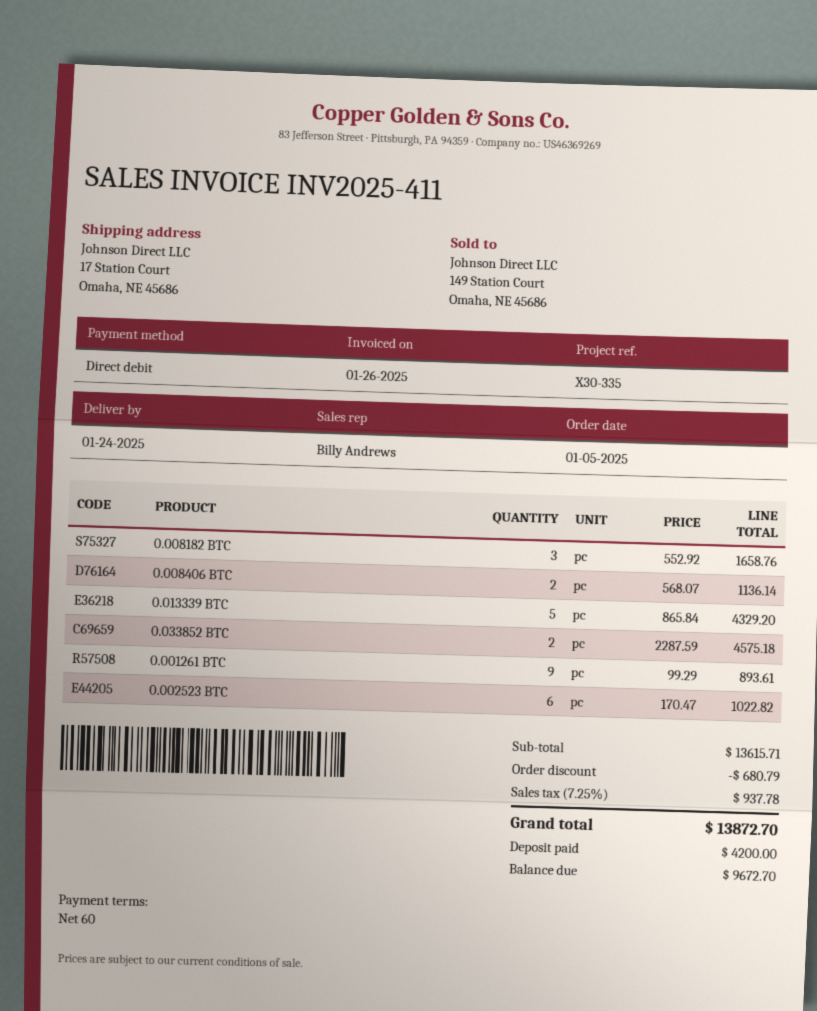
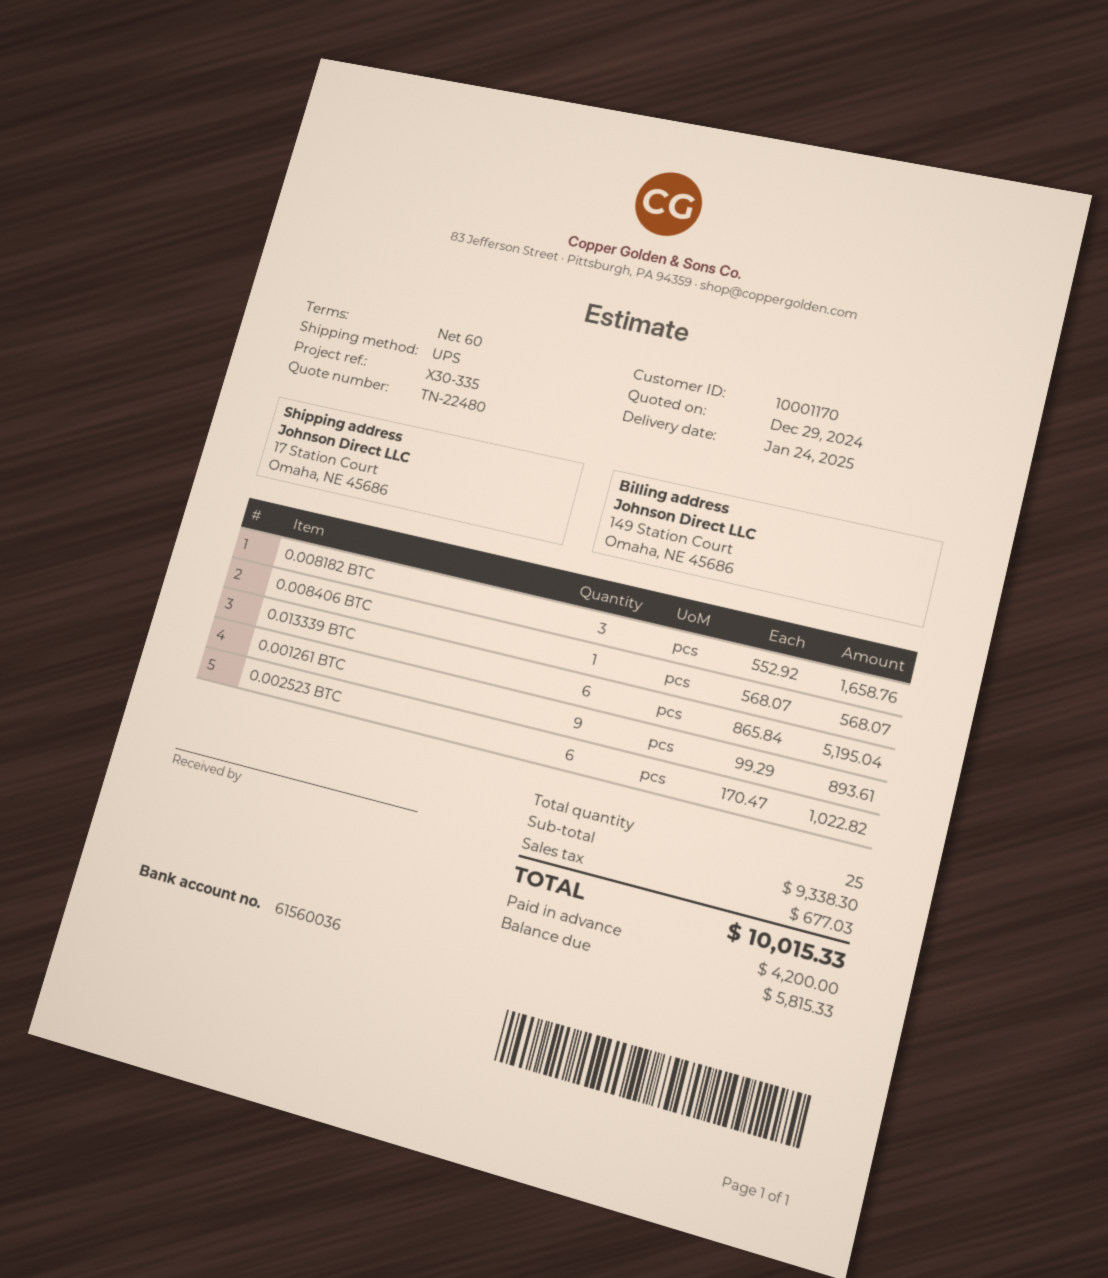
0.008406 BTC: 2 x 568.07 = 1136.14 -> 1 x 568.07 = 568.07
0.013339 BTC: 5 x 865.84 = 4329.20 -> 6 x 865.84 = 5195.04
0.033852 BTC: 2 x 2287.59 = 4575.18 -> none
subtotal: 13615.71 -> 9338.30
discount: 680.79 -> none
tax: 937.78 -> 677.03
total: 13872.70 -> 10015.33
balance: 9672.70 -> 5815.33

